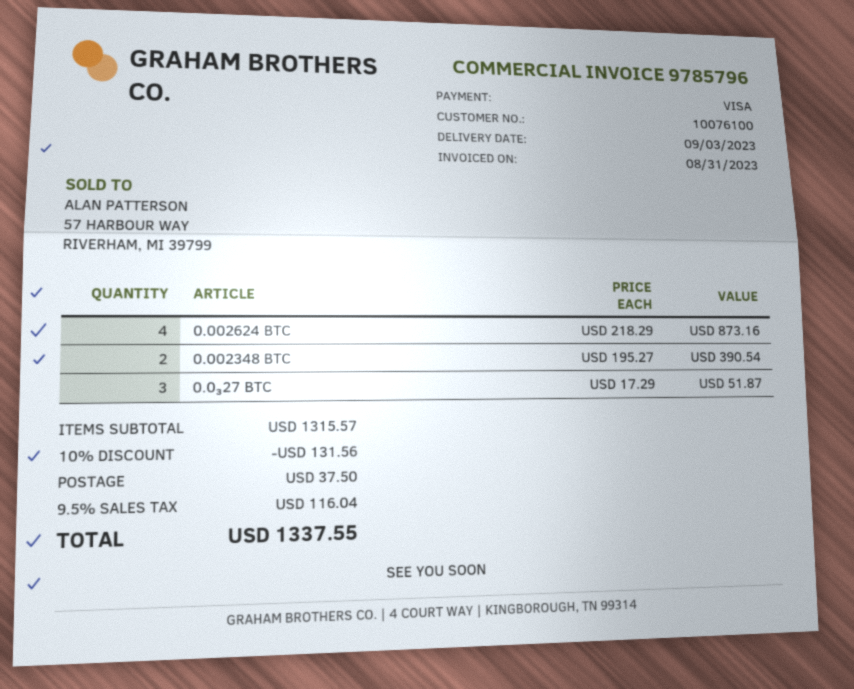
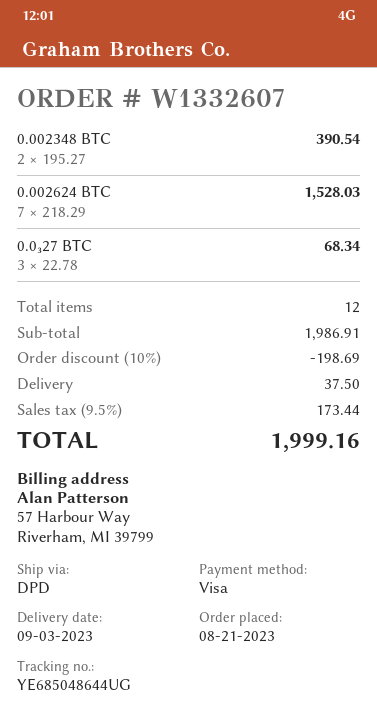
0.002624 BTC: 4 x 218.29 = 873.16 -> 7 x 218.29 = 1528.03
0.0₃27 BTC: 3 x 17.29 = 51.87 -> 3 x 22.78 = 68.34
subtotal: 1315.57 -> 1986.91
discount: 10% = 131.56 -> 10% = 198.69
tax: 9.5% = 116.04 -> 9.5% = 173.44
total: 1337.55 -> 1999.16

